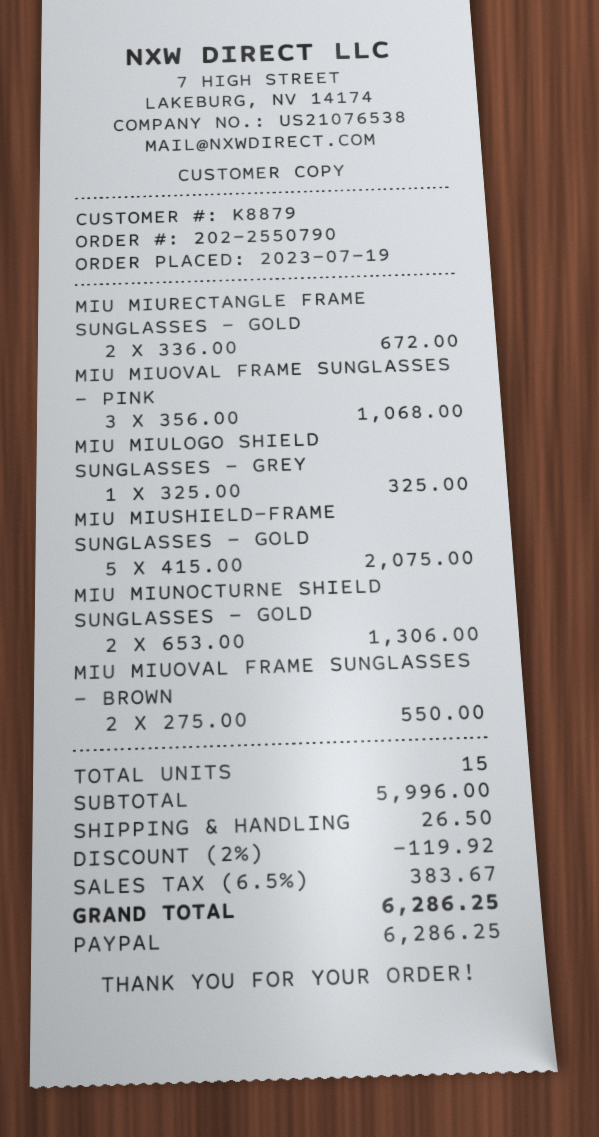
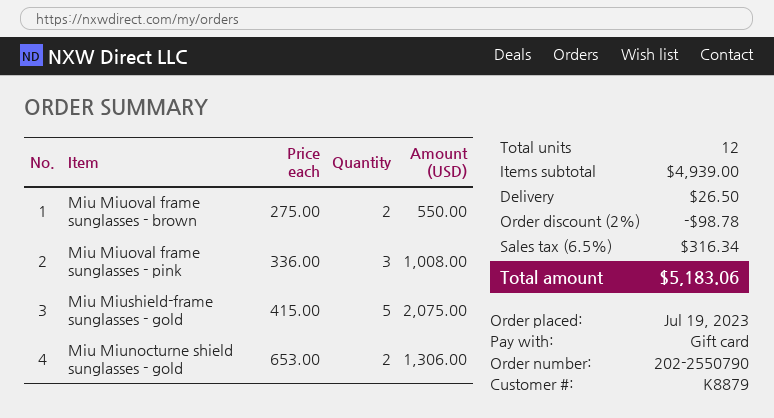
payment method: PayPal -> gift card
MIU MIURECTANGLE FRAME SUNGLASSES - GOLD: 2 x 336.00 = 672.00 -> none
MIU MIUOVAL FRAME SUNGLASSES - PINK: 3 x 356.00 = 1068.00 -> 3 x 336.00 = 1008.00
MIU MIULOGO SHIELD SUNGLASSES - GREY: 1 x 325.00 = 325.00 -> none
total quantity: 15 -> 12
subtotal: 5996.00 -> 4939.00
discount: 2% = 119.92 -> 2% = 98.78
tax: 6.5% = 383.67 -> 6.5% = 316.34
total: 6286.25 -> 5183.06

